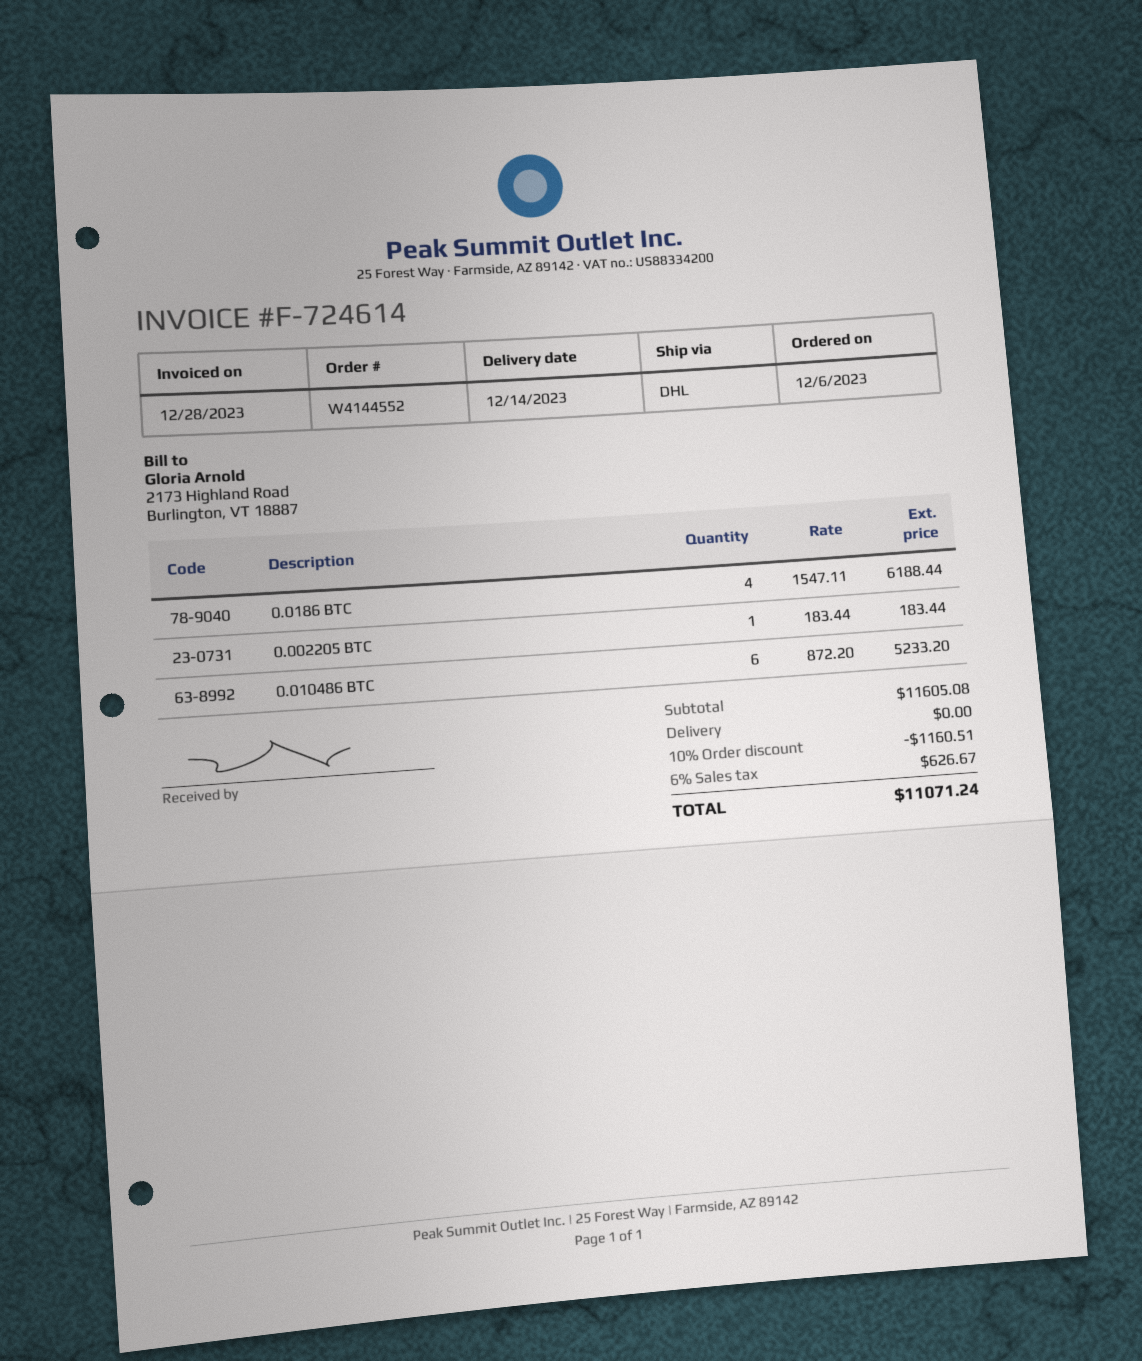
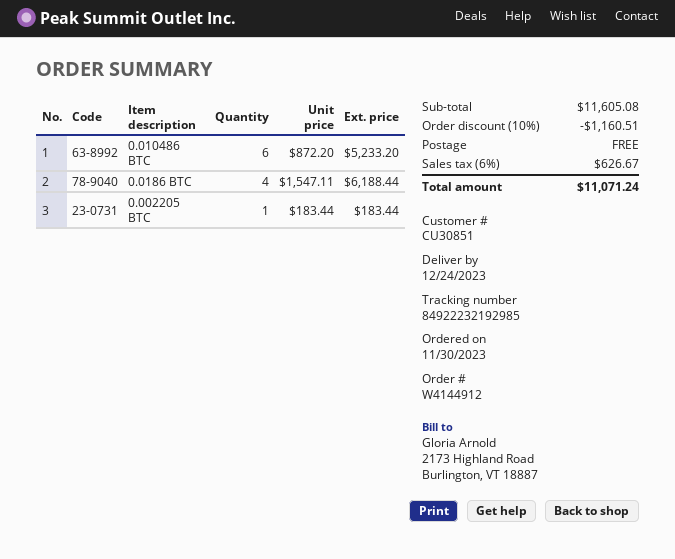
order number: W4144552 -> W4144912
order date: 2023-12-06 -> 2023-11-30
delivery date: 2023-12-14 -> 2023-12-24

